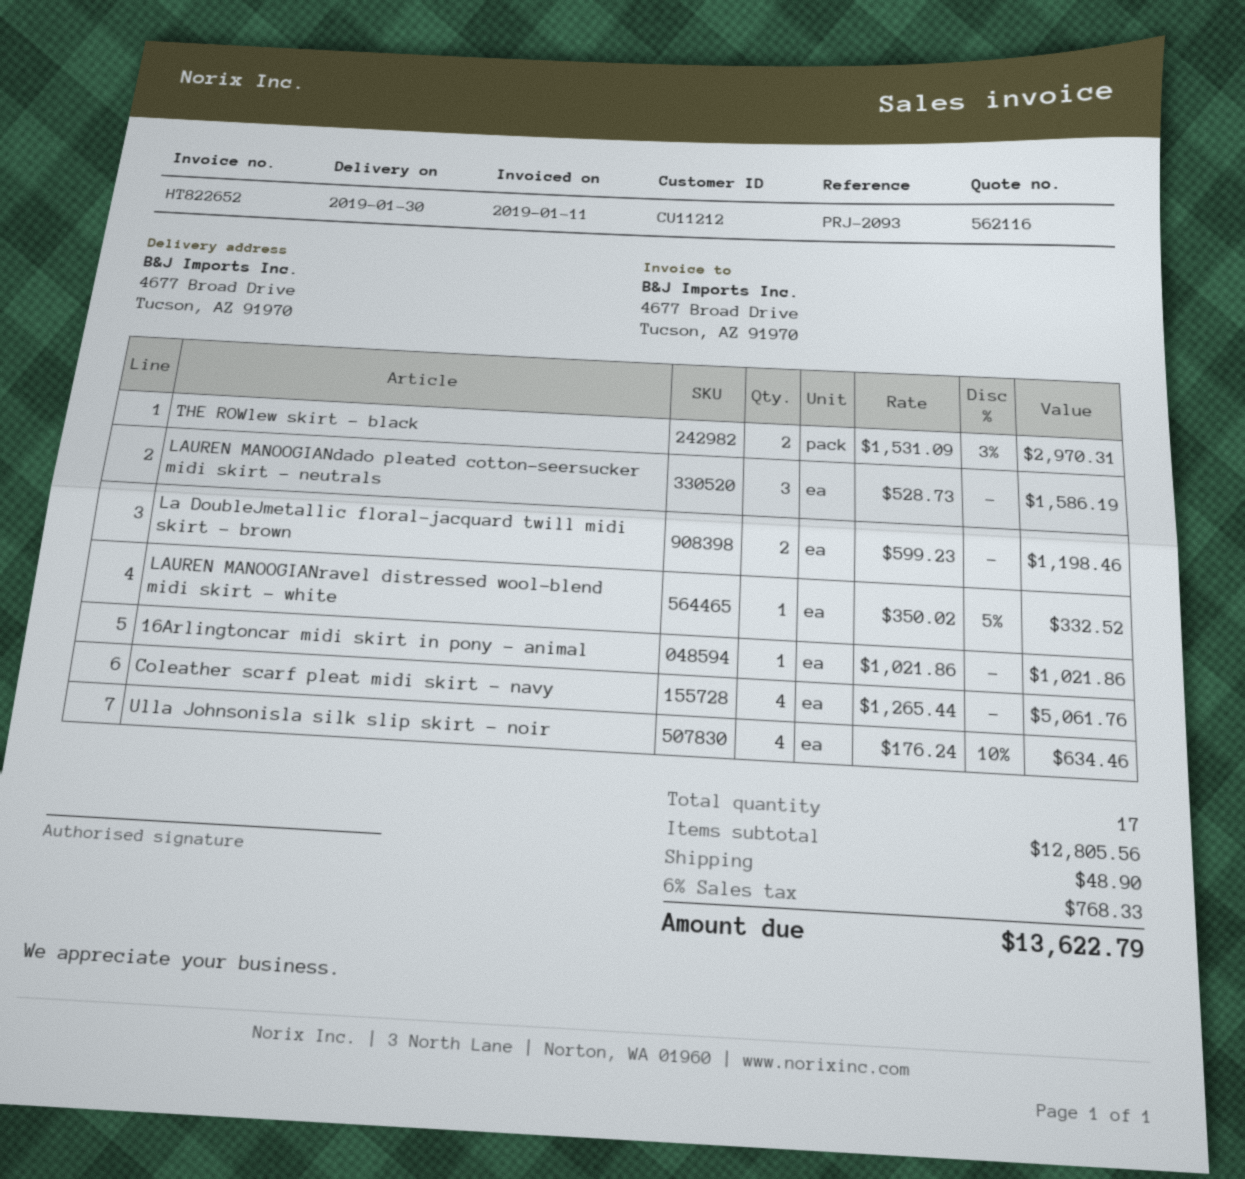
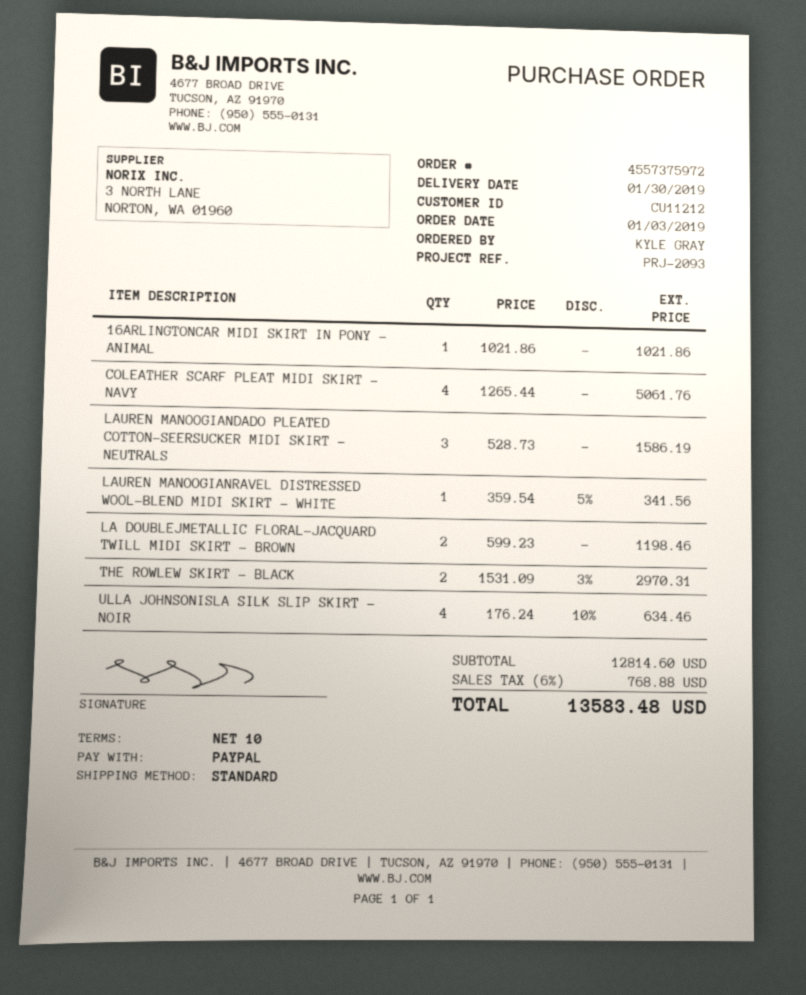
LAUREN MANOOGIANravel distressed wool-blend midi skirt - white: 1 x 350.02 - 5% = 332.52 -> 1 x 359.54 - 5% = 341.56
subtotal: 12805.56 -> 12814.60
shipping: 48.90 -> none
tax: 6% = 768.33 -> 6% = 768.88
total: 13622.79 -> 13583.48

